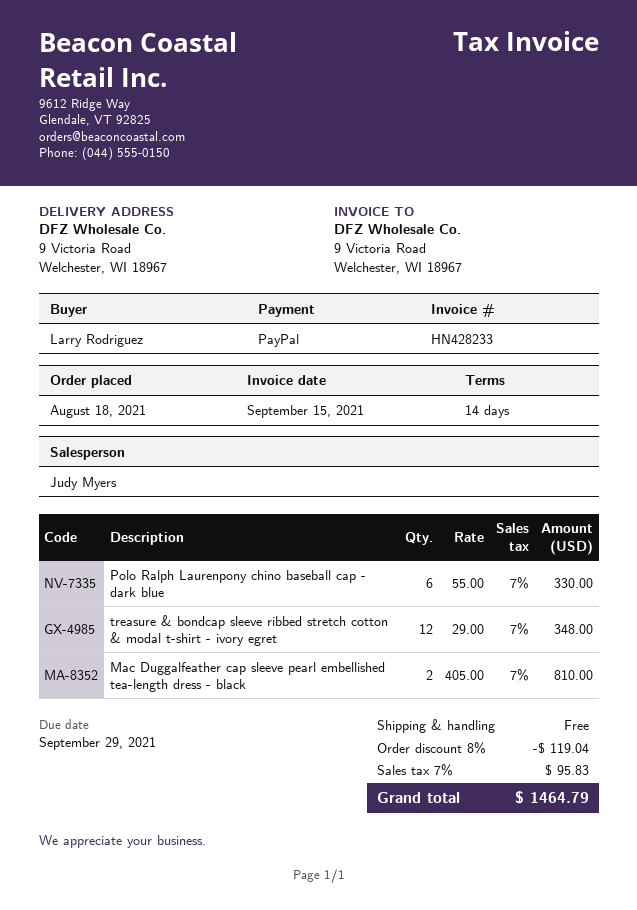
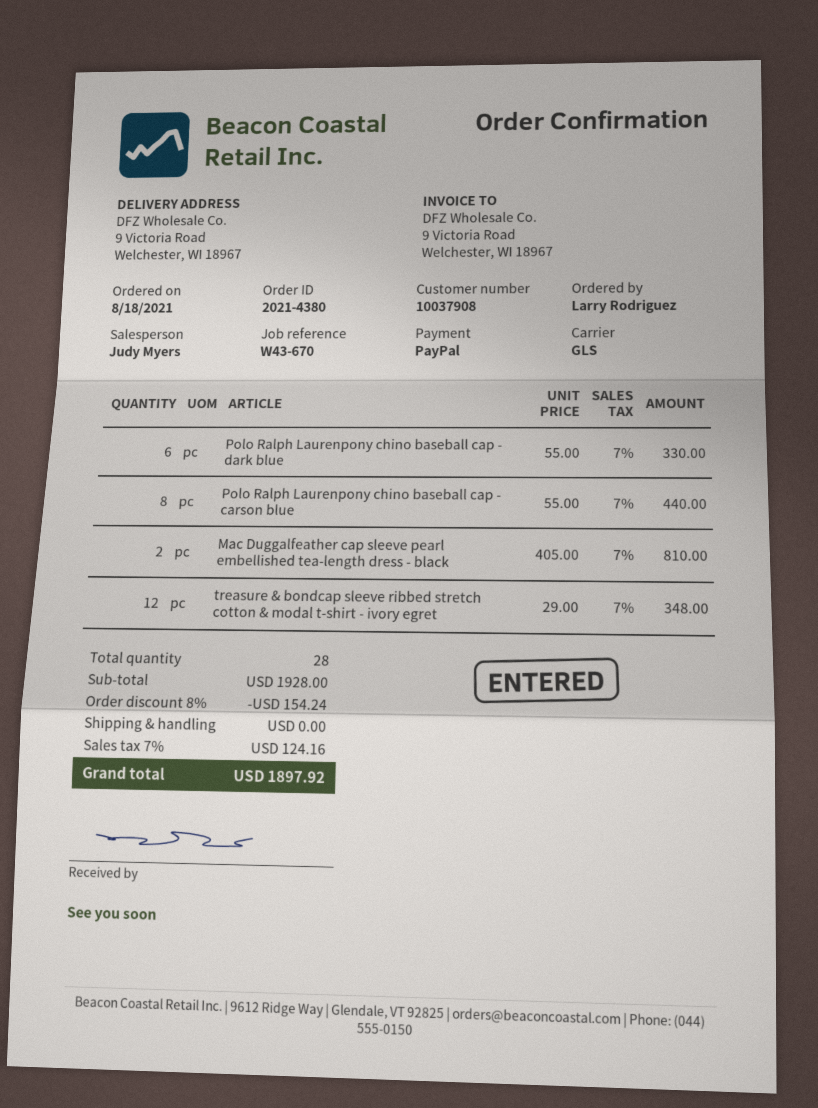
Polo Ralph Laurenpony chino baseball cap - carson blue: none -> 8 x 55.00 = 440.00
discount: 8% = 119.04 -> 8% = 154.24
tax: 7% = 95.83 -> 7% = 124.16
total: 1464.79 -> 1897.92

